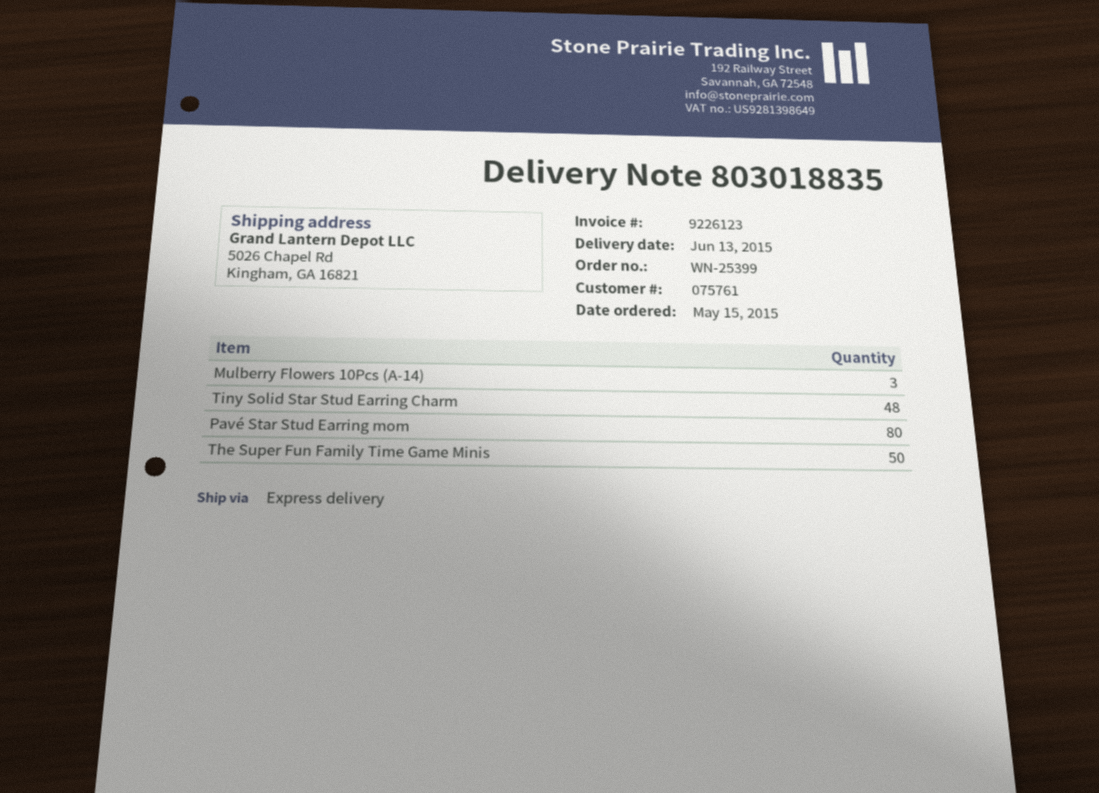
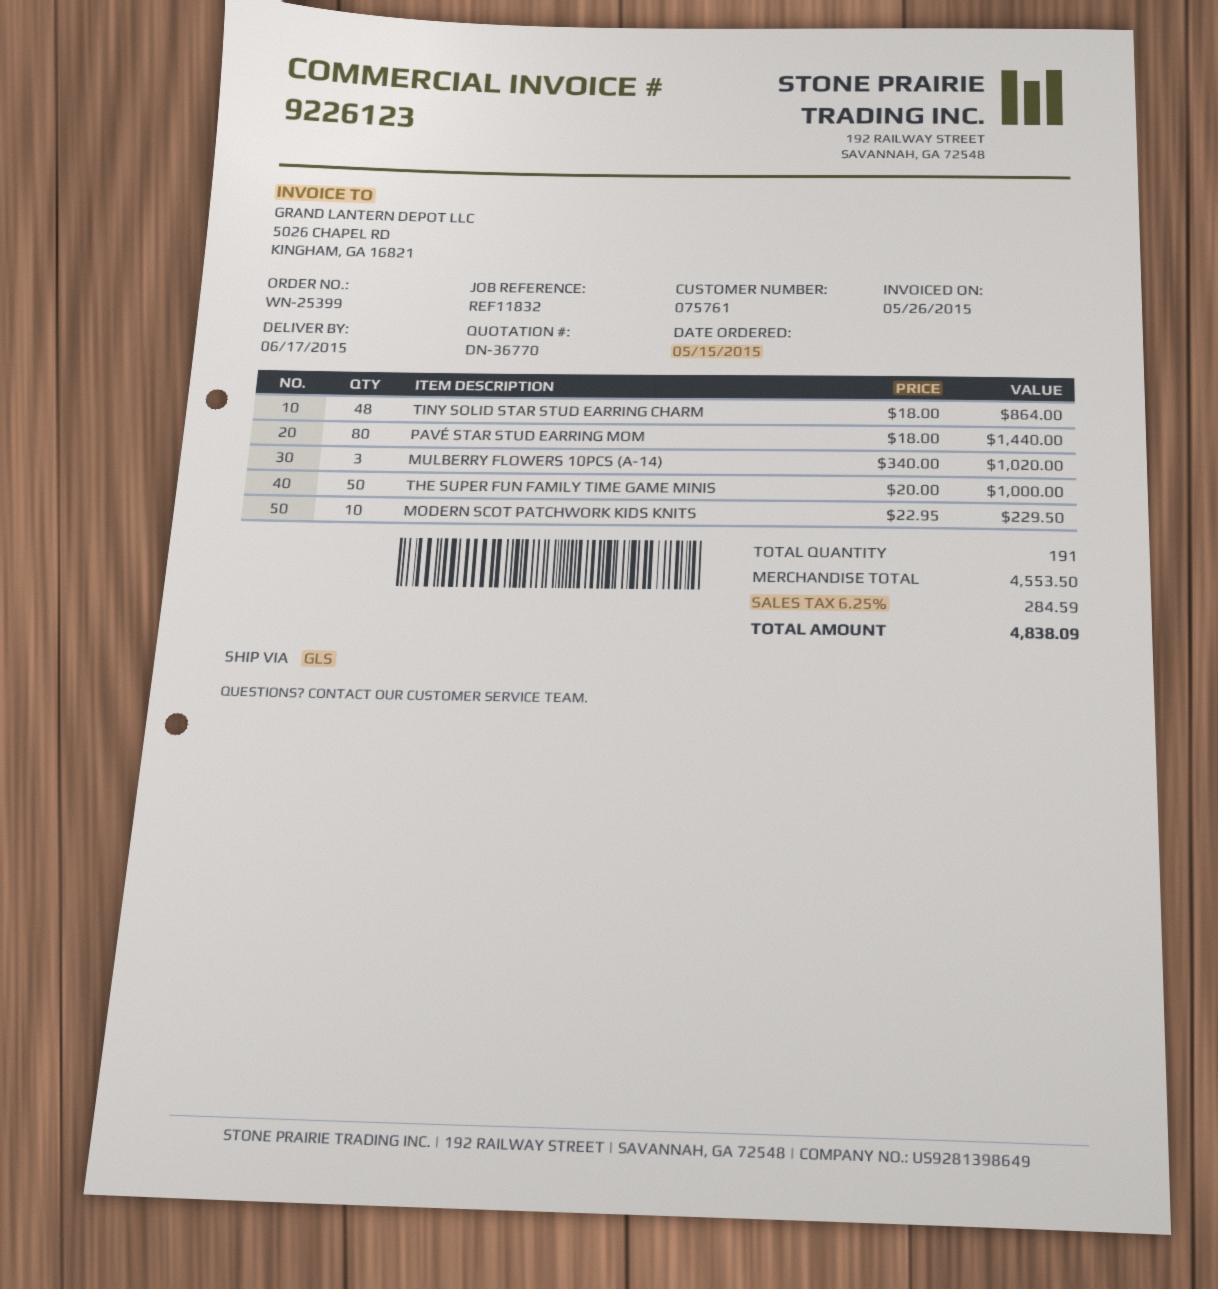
delivery date: 2015-06-13 -> 2015-06-17
shipping method: express -> GLS
MODERN SCOT PATCHWORK KIDS KNITS: none -> 10

